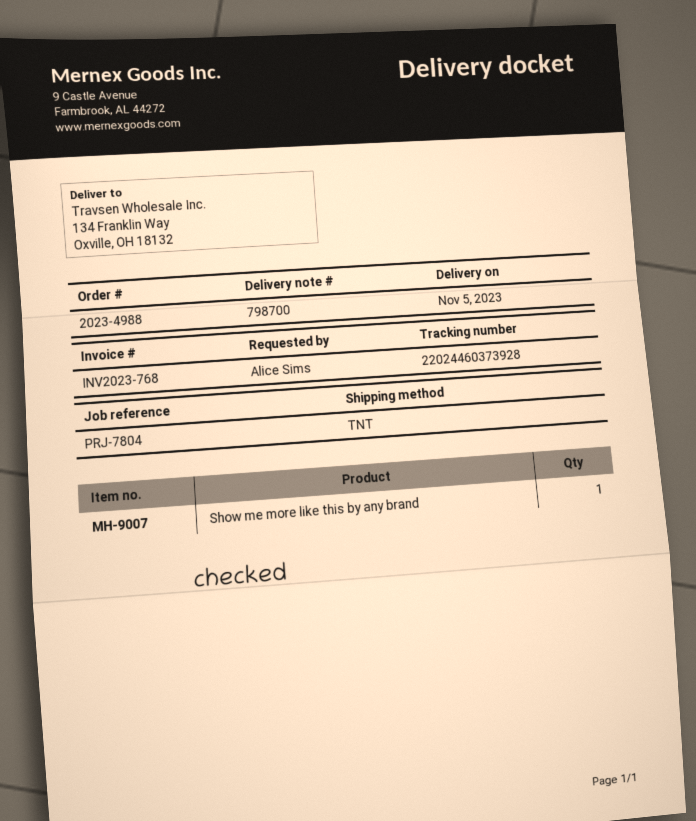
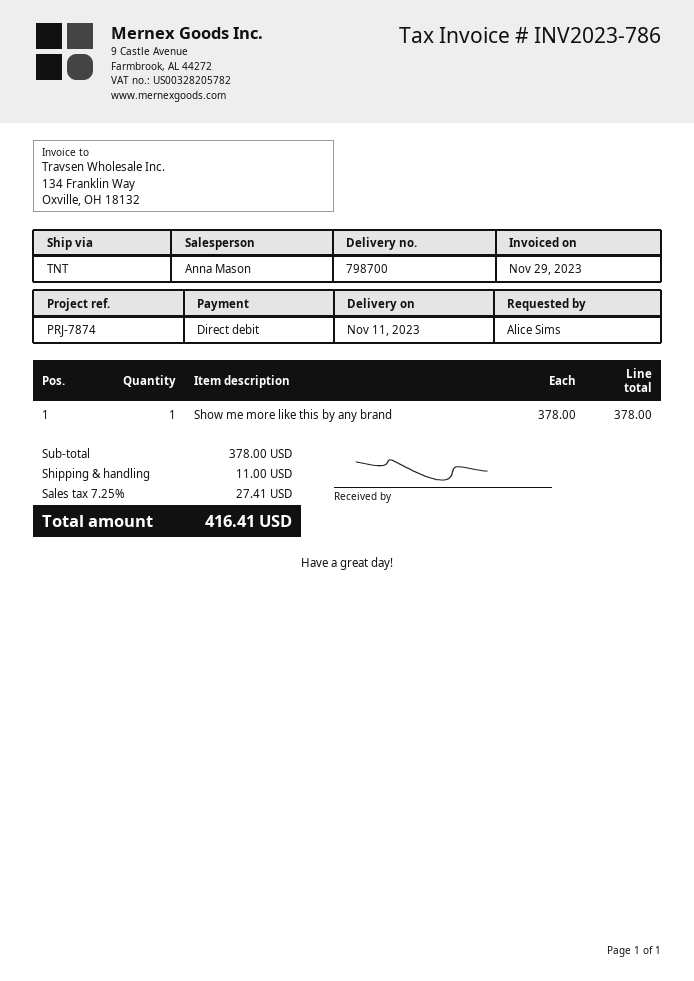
delivery date: 2023-11-05 -> 2023-11-11
invoice number: INV2023-768 -> INV2023-786
reference: PRJ-7804 -> PRJ-7874

